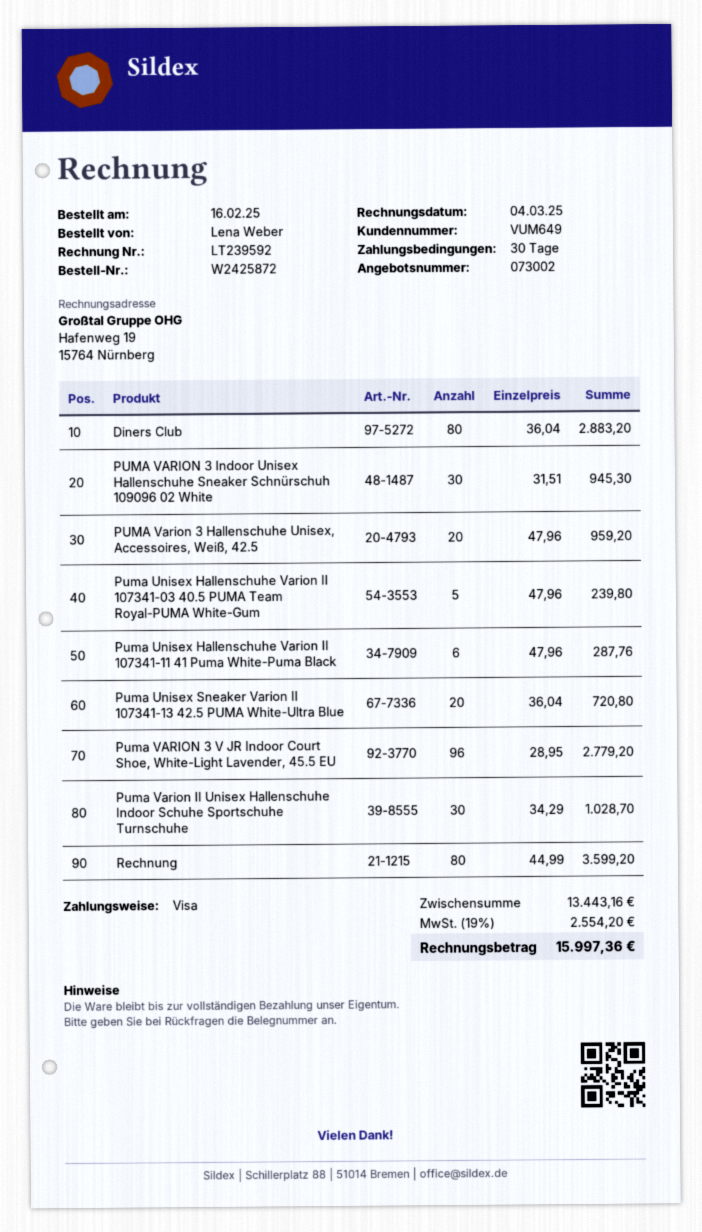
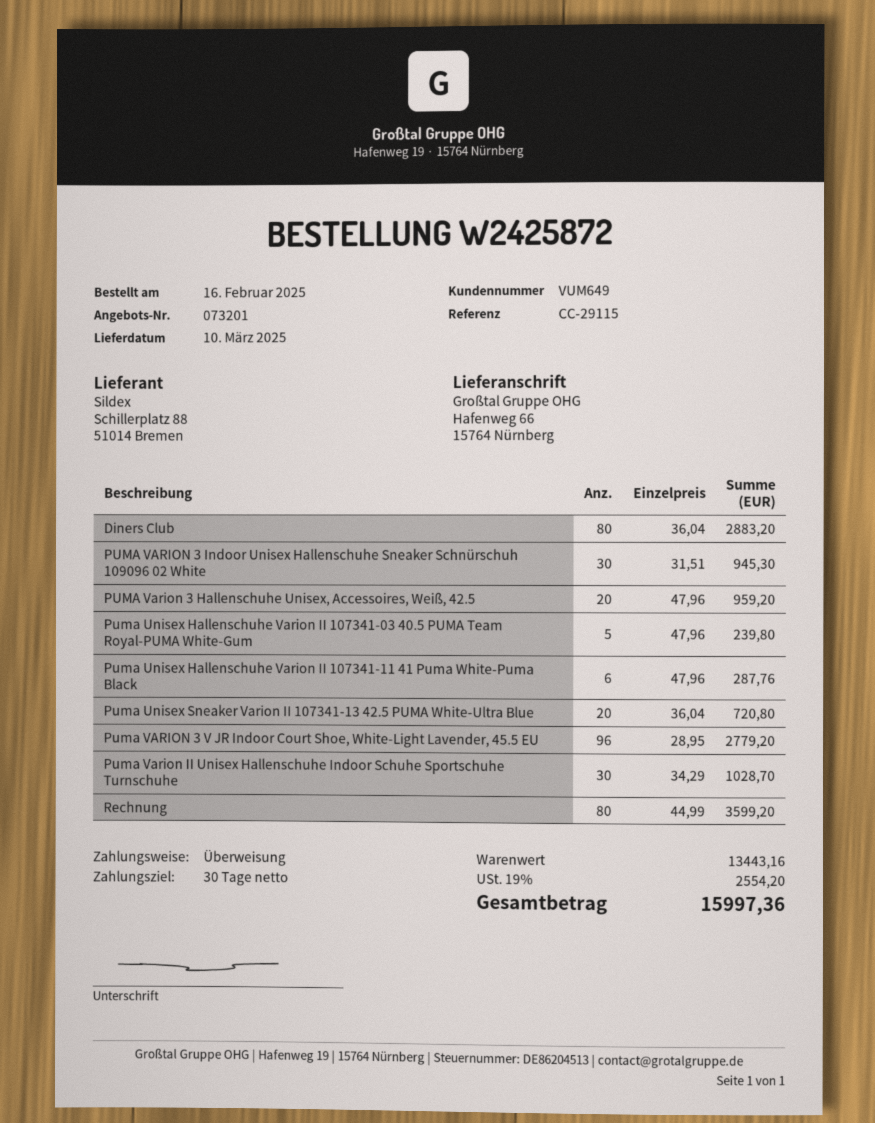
quote number: 073002 -> 073201
payment method: Visa -> bank transfer

